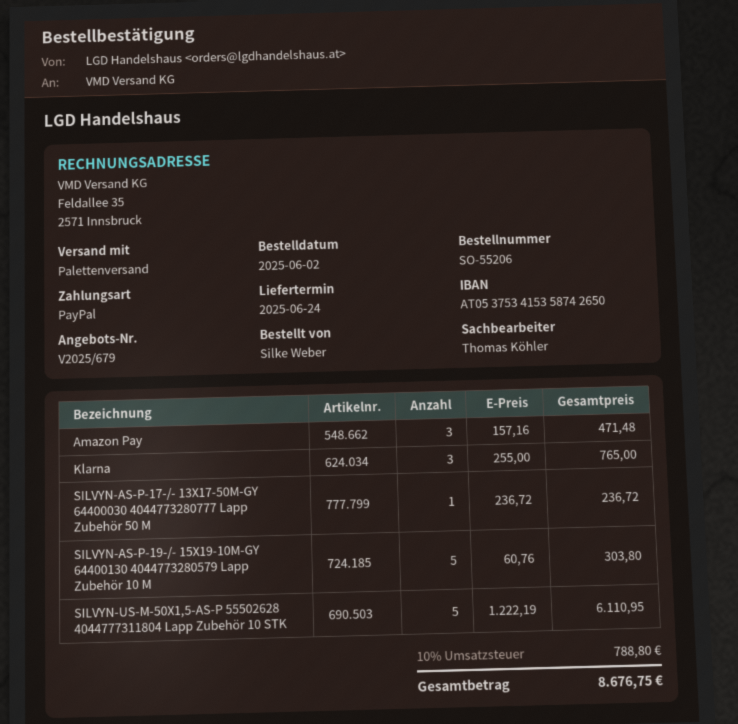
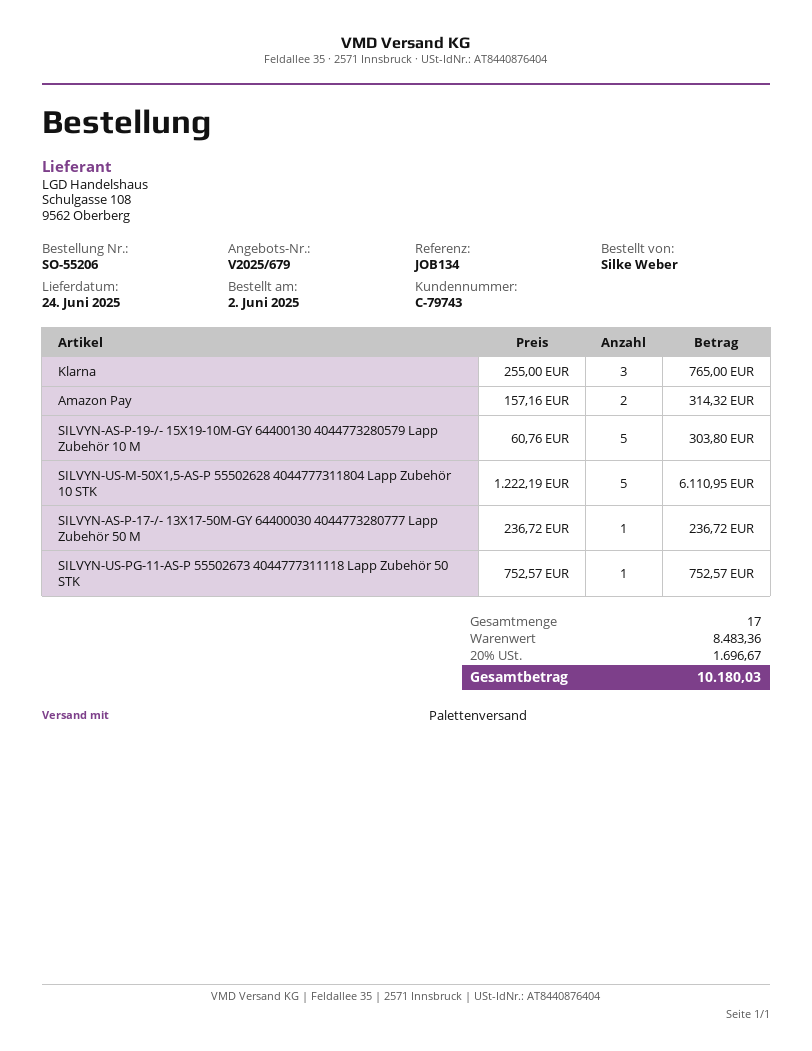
Amazon Pay: 3 x 157.16 = 471.48 -> 2 x 157.16 = 314.32
SILVYN-US-PG-11-AS-P 55502673 4044777311118 Lapp Zubehör 50 STK: none -> 1 x 752.57 = 752.57
tax: 10% = 788.80 -> 20% = 1696.67
total: 8676.75 -> 10180.03

